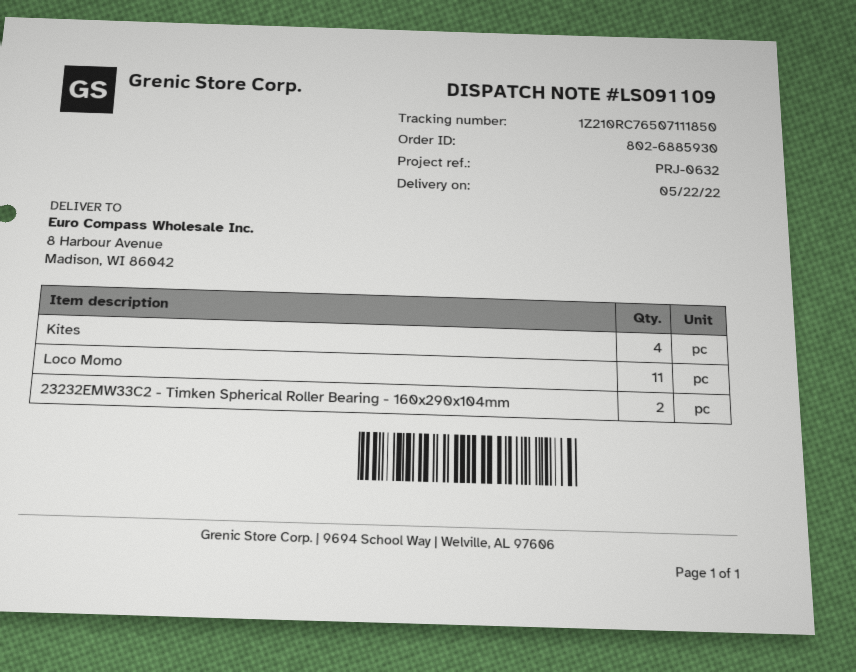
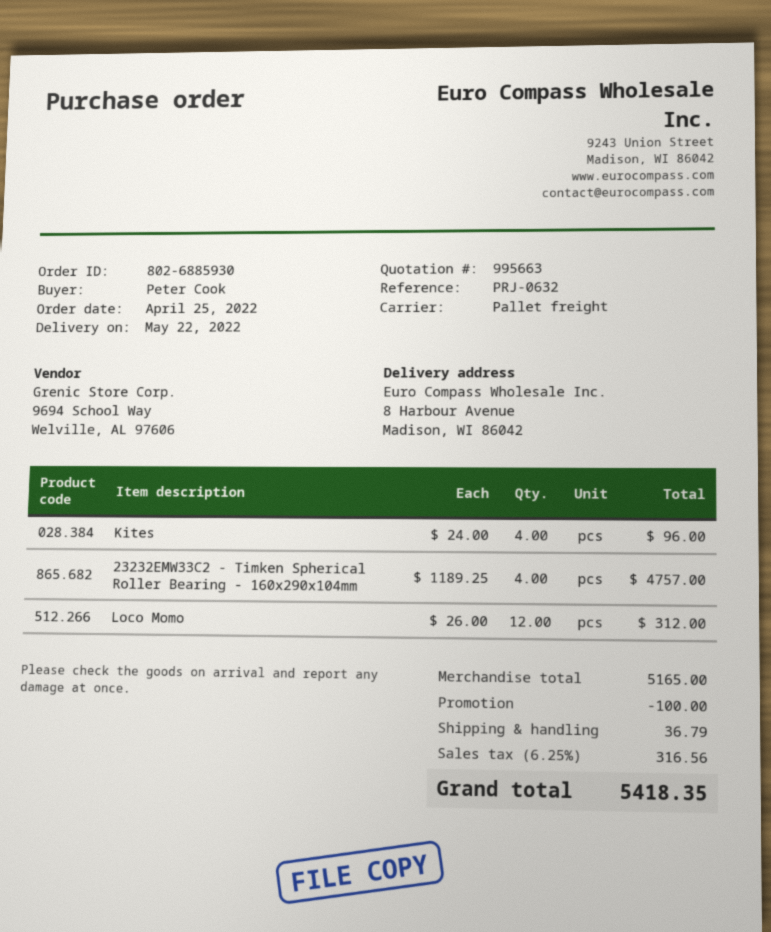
Loco Momo: 11 -> 12
23232EMW33C2 - Timken Spherical Roller Bearing - 160x290x104mm: 2 -> 4

